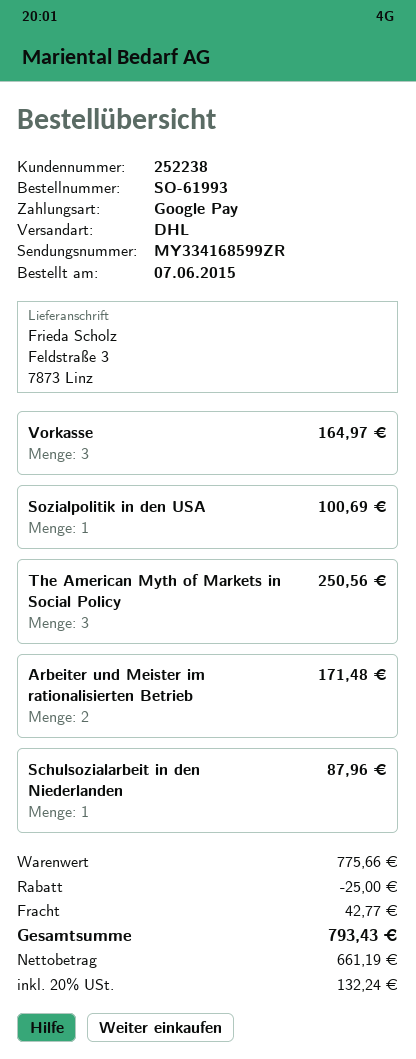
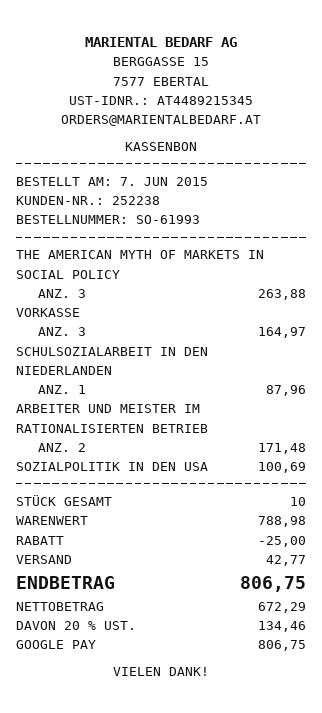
The American Myth of Markets in Social Policy: 3 for 250.56 -> 3 for 263.88
subtotal: 775.66 -> 788.98
net: 661.19 -> 672.29
tax: 20% = 132.24 -> 20% = 134.46
total: 793.43 -> 806.75

